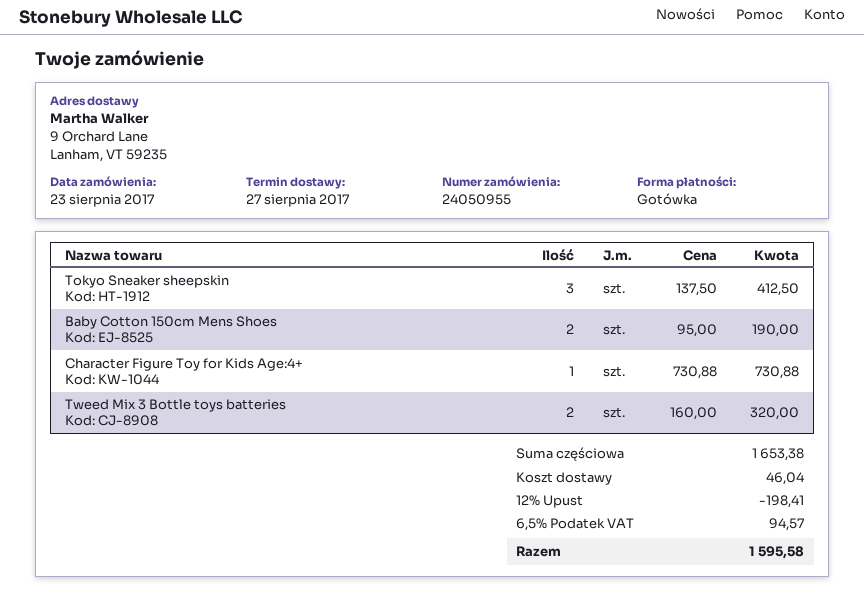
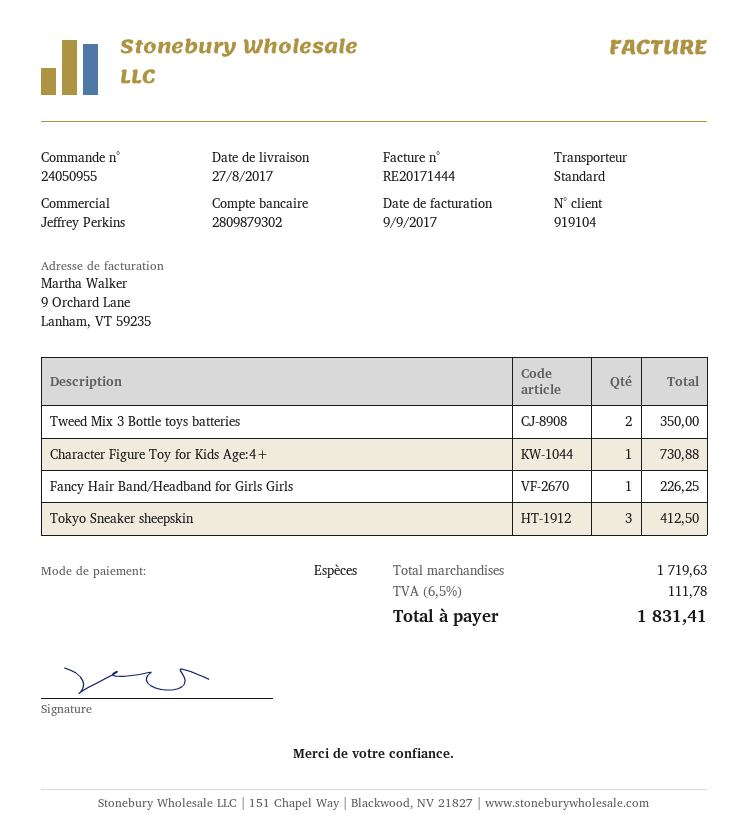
Baby Cotton 150cm Mens Shoes: 2 for 190.00 -> none
Tweed Mix 3 Bottle toys batteries: 2 for 320.00 -> 2 for 350.00
Fancy Hair Band/Headband for Girls Girls: none -> 1 for 226.25
subtotal: 1653.38 -> 1719.63
discount: 12% = 198.41 -> none
shipping: 46.04 -> none
tax: 6.5% = 94.57 -> 6.5% = 111.78
total: 1595.58 -> 1831.41

